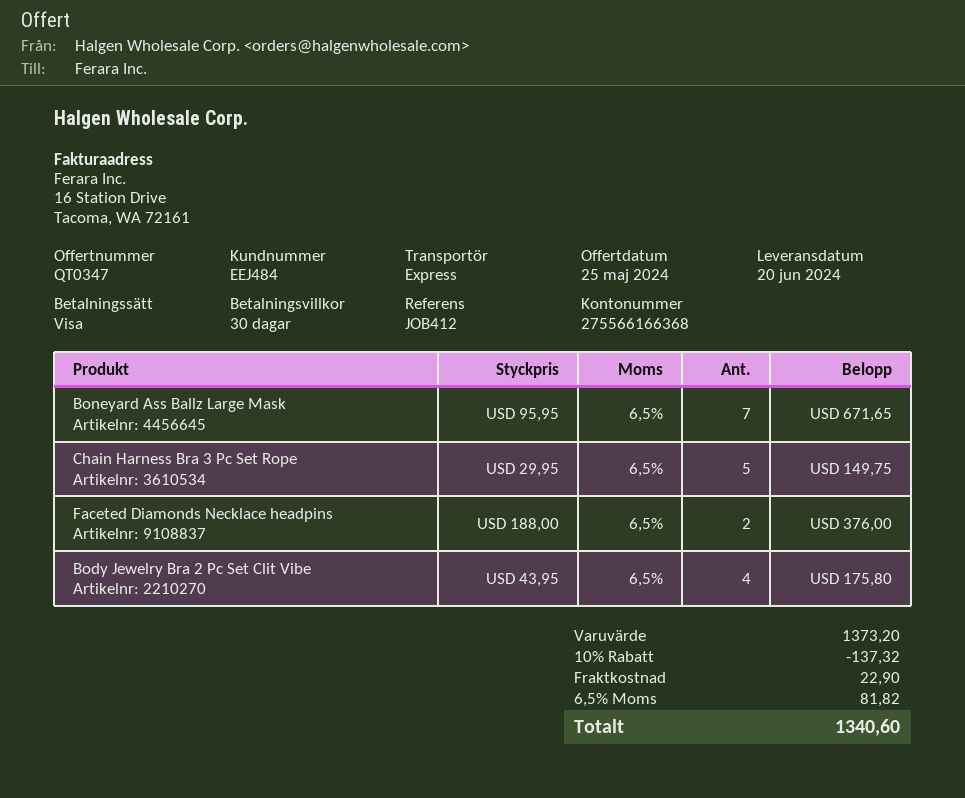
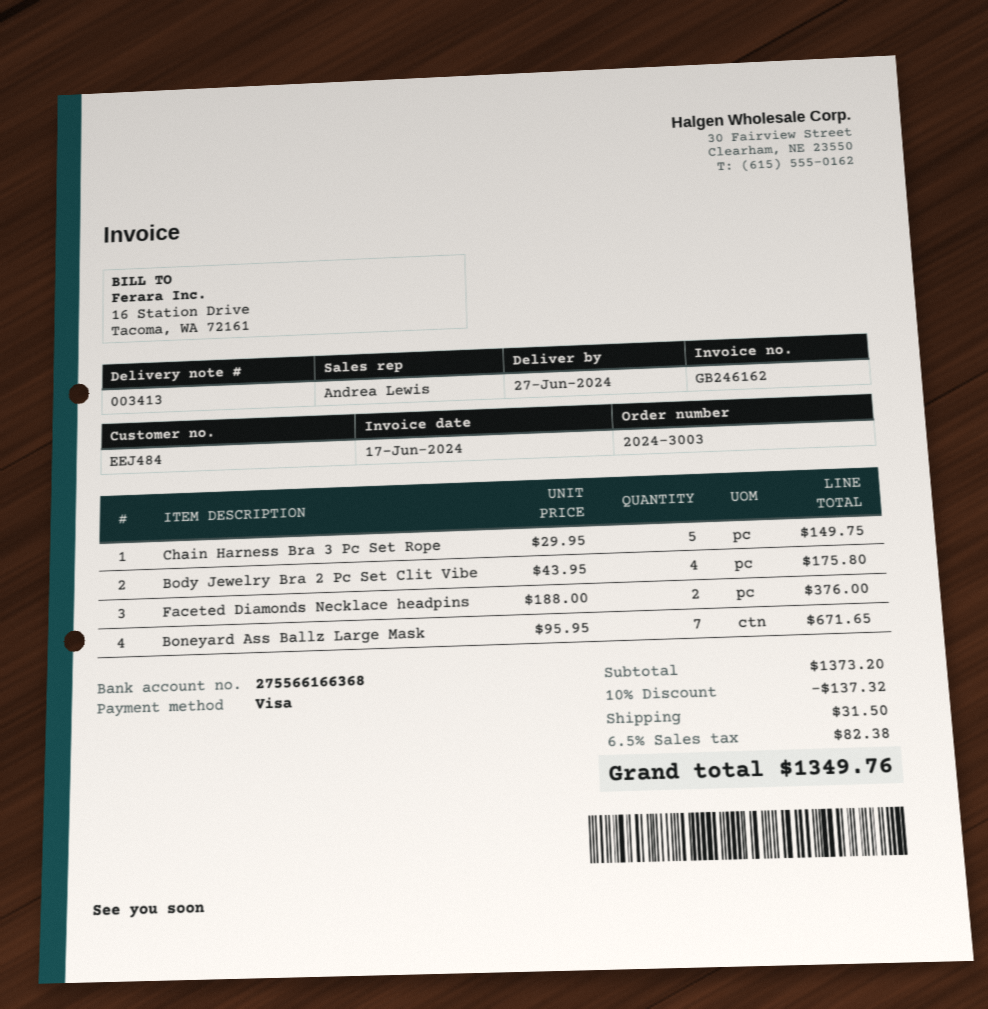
delivery date: 2024-06-20 -> 2024-06-27
shipping: 22.90 -> 31.50
tax: 6.5% = 81.82 -> 6.5% = 82.38
total: 1340.60 -> 1349.76

